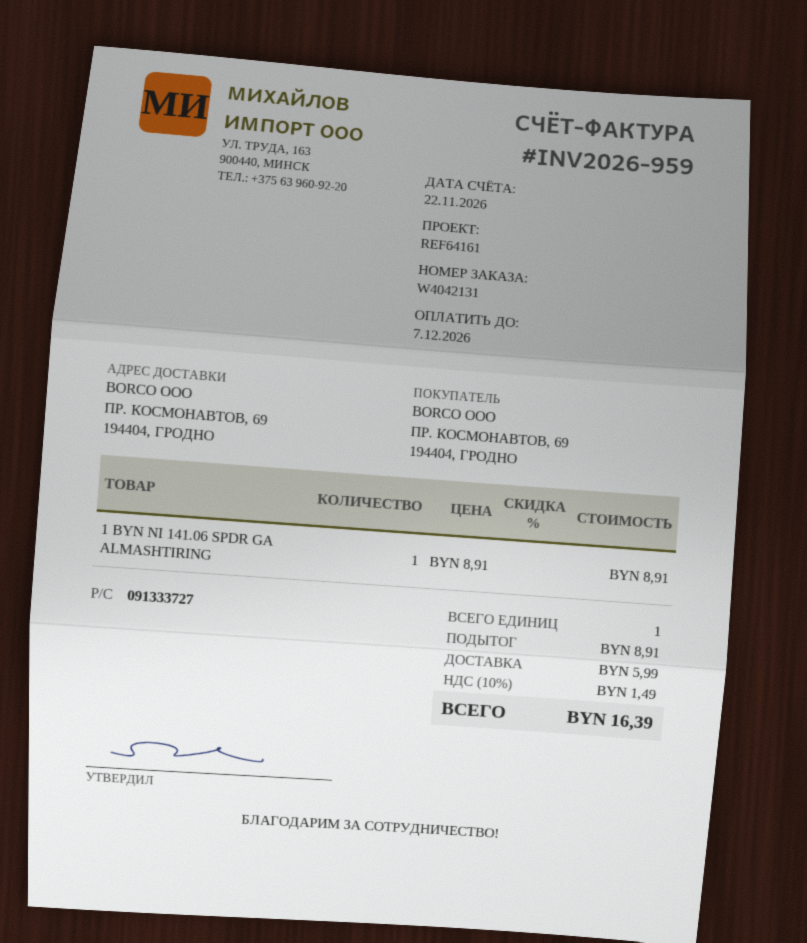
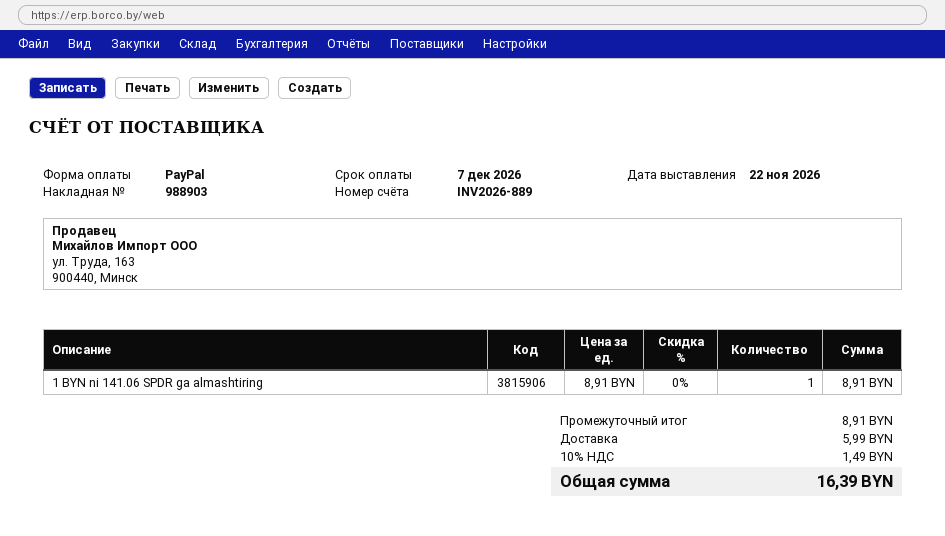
invoice number: INV2026-959 -> INV2026-889

